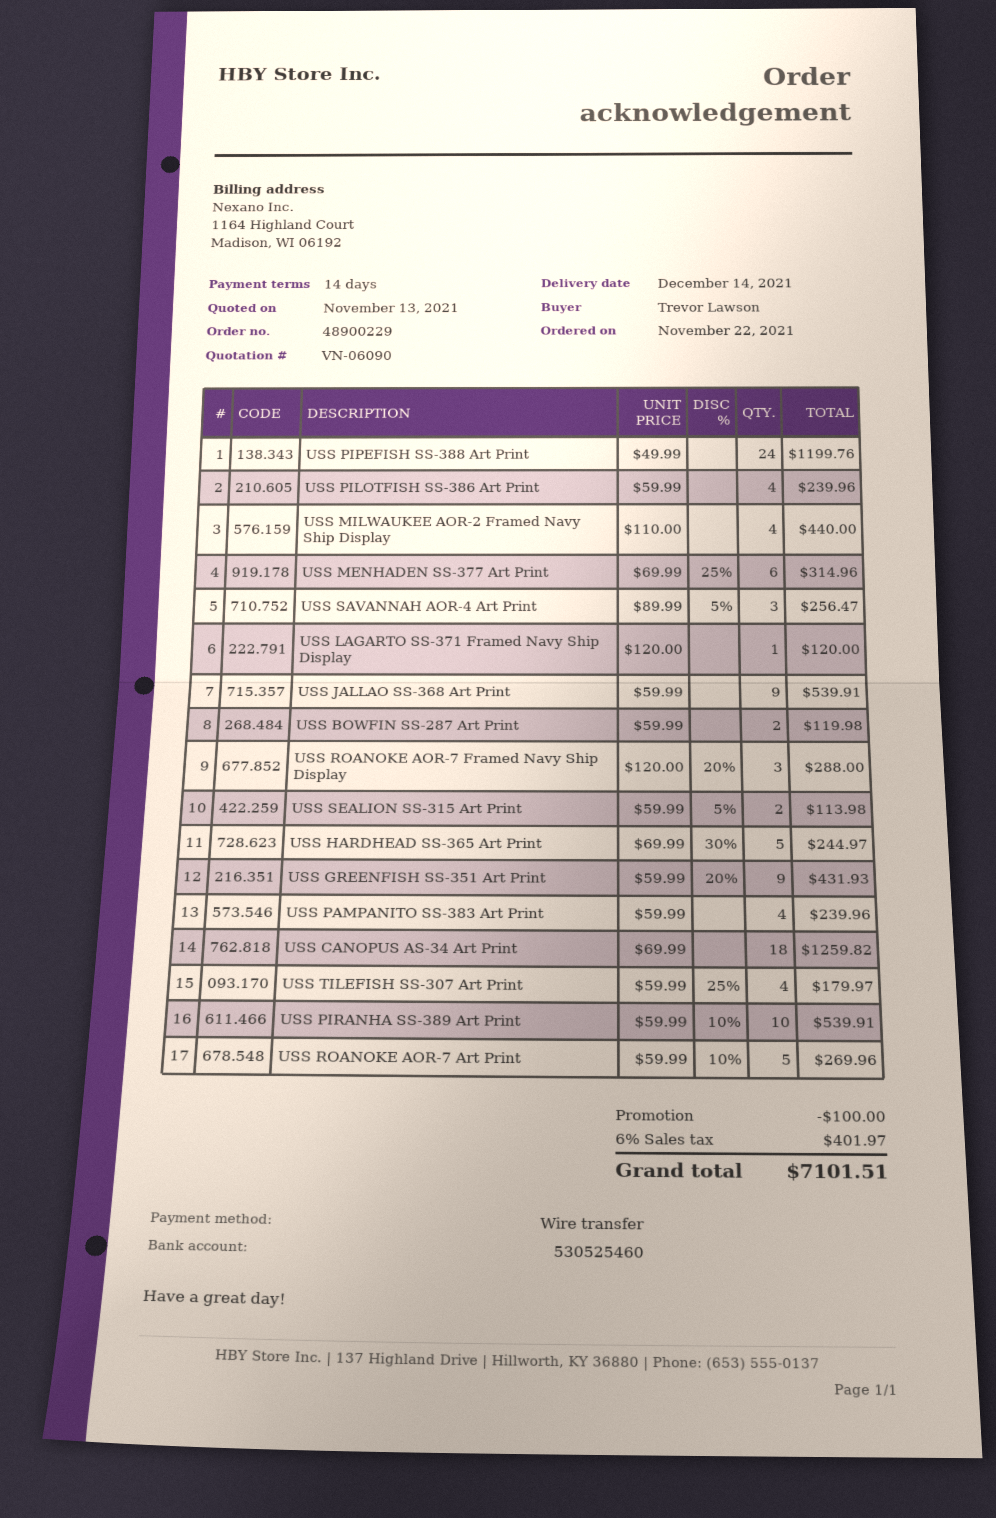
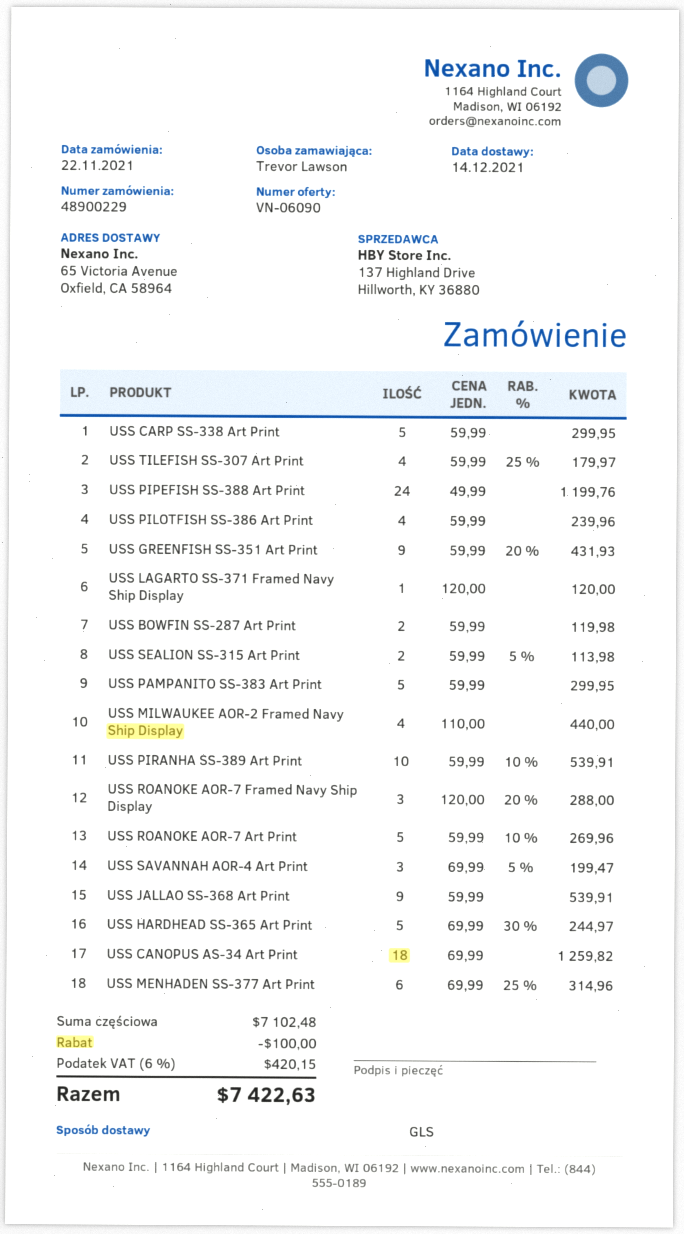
USS SAVANNAH AOR-4 Art Print: 3 x 89.99 - 5% = 256.47 -> 3 x 69.99 - 5% = 199.47
USS PAMPANITO SS-383 Art Print: 4 x 59.99 = 239.96 -> 5 x 59.99 = 299.95
USS CARP SS-338 Art Print: none -> 5 x 59.99 = 299.95
tax: 6% = 401.97 -> 6% = 420.15
total: 7101.51 -> 7422.63

